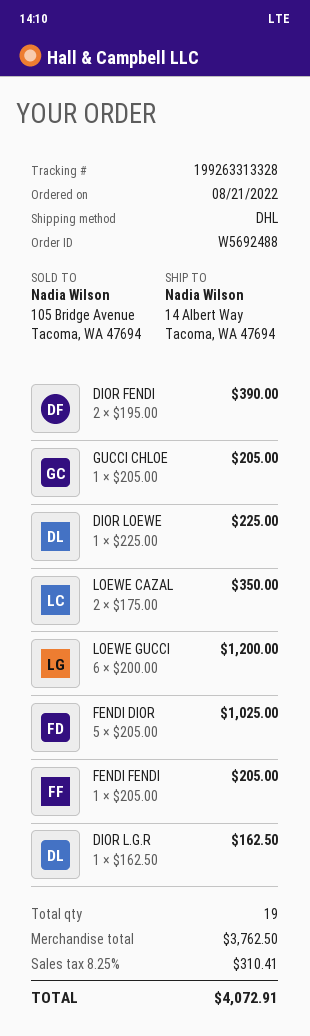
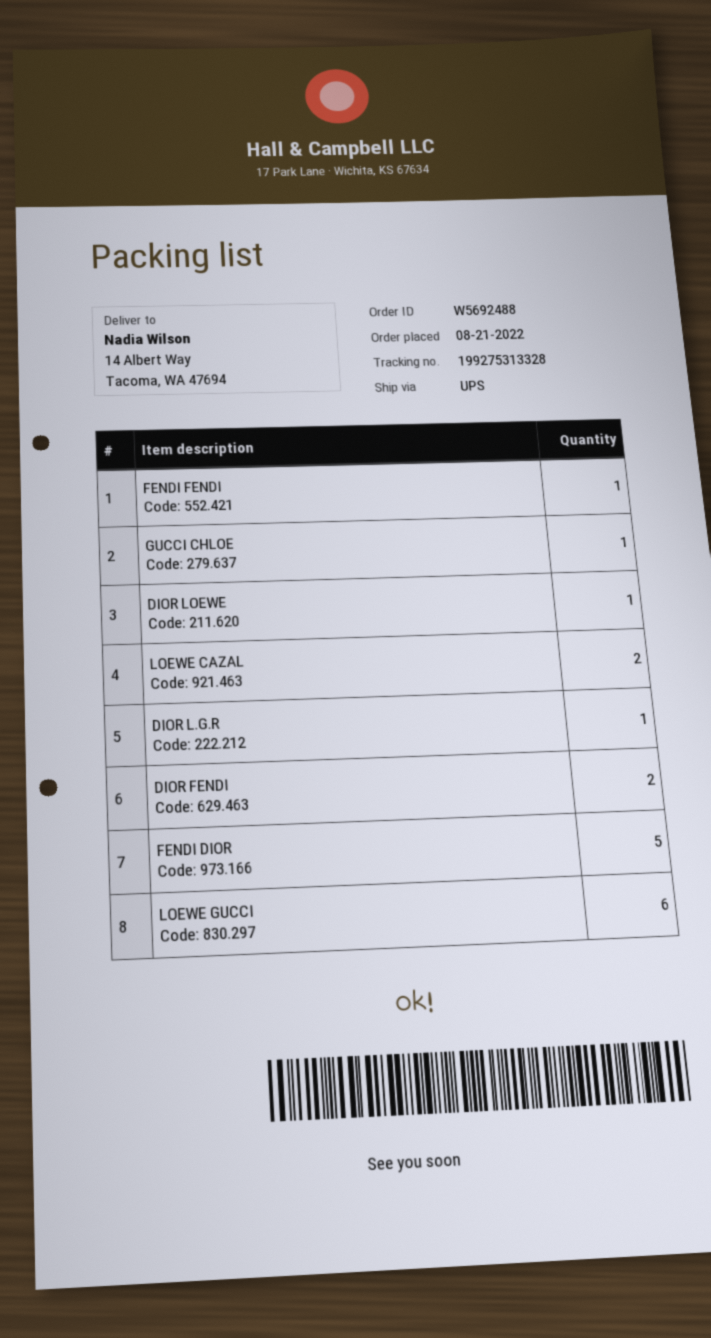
shipping method: DHL -> UPS
tracking number: 199263313328 -> 199275313328

